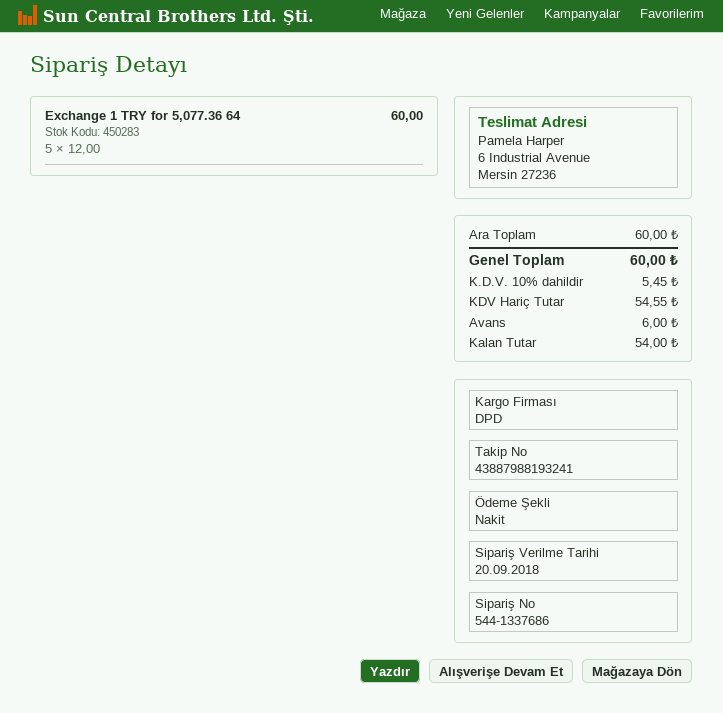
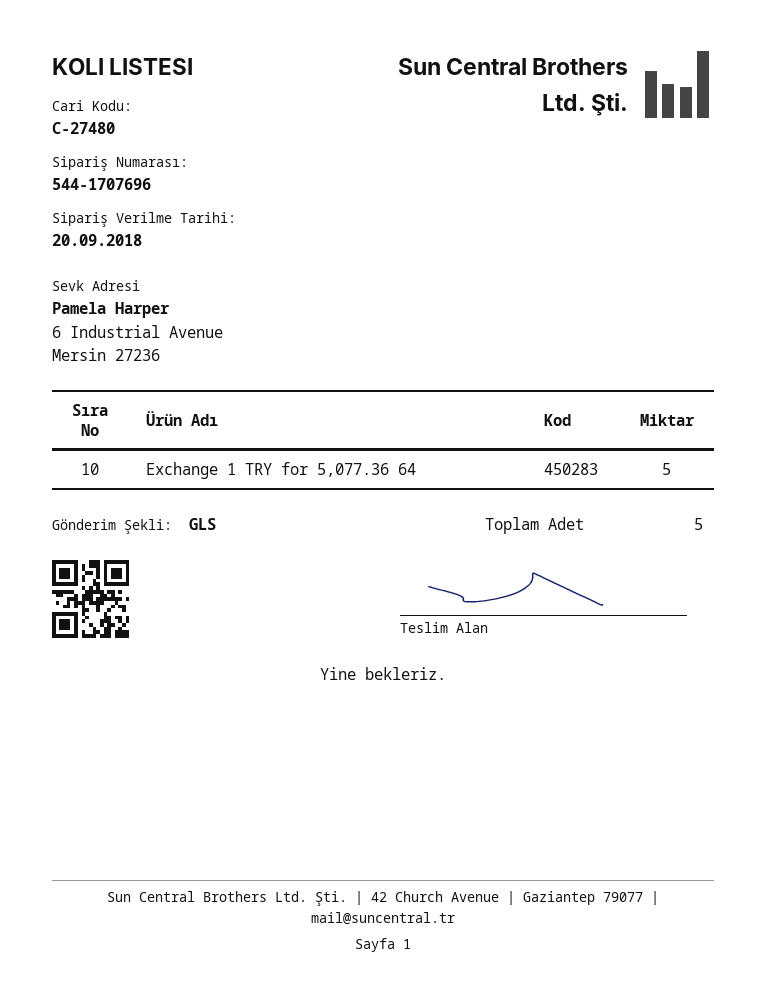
order number: 544-1337686 -> 544-1707696
shipping method: DPD -> GLS

